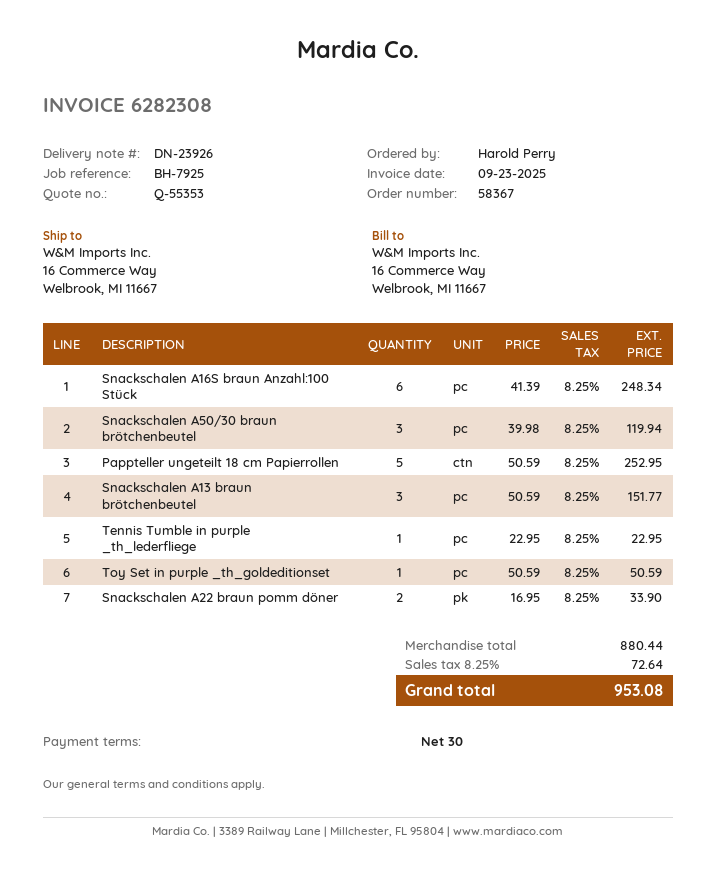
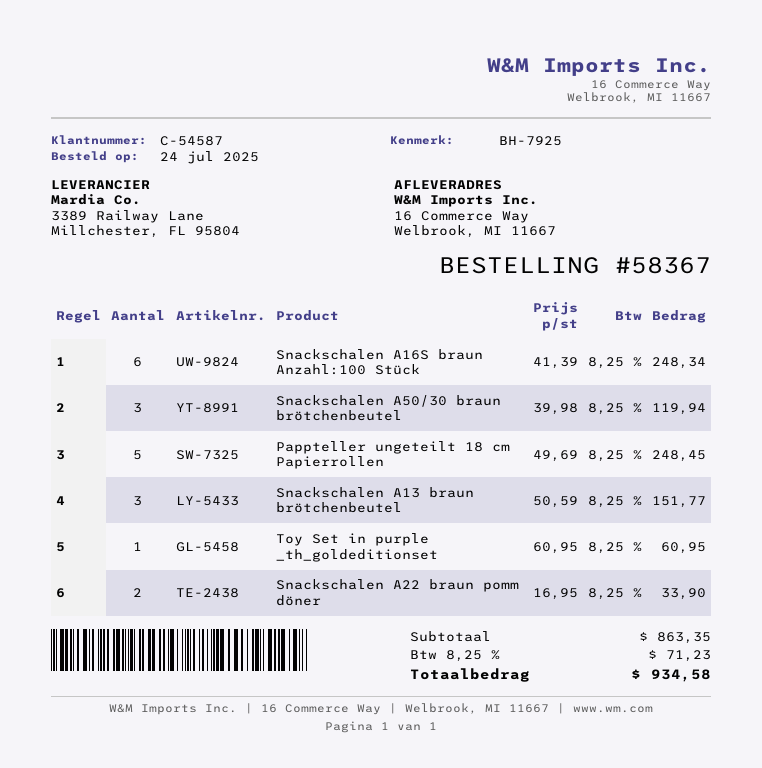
Pappteller ungeteilt 18 cm Papierrollen: 5 x 50.59 = 252.95 -> 5 x 49.69 = 248.45
Tennis Tumble in purple _th_lederfliege: 1 x 22.95 = 22.95 -> none
Toy Set in purple _th_goldeditionset: 1 x 50.59 = 50.59 -> 1 x 60.95 = 60.95
subtotal: 880.44 -> 863.35
tax: 8.25% = 72.64 -> 8.25% = 71.23
total: 953.08 -> 934.58

